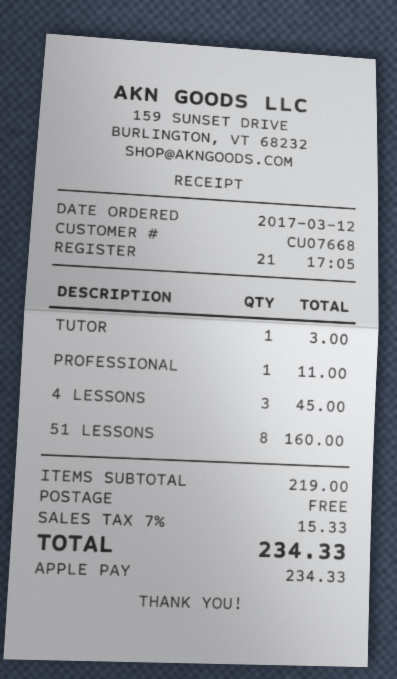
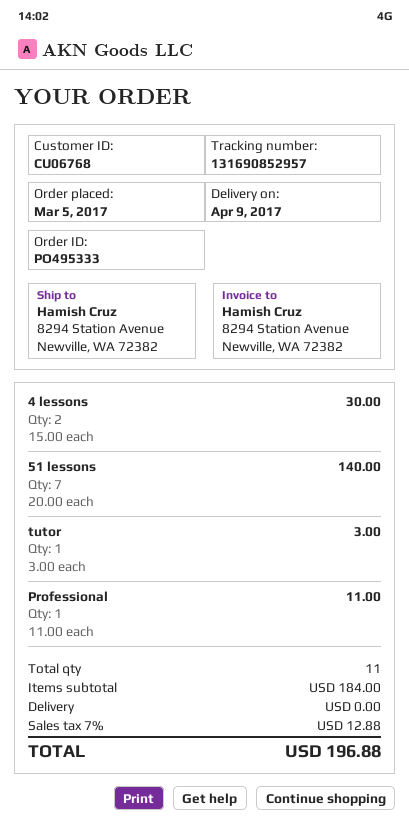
order date: 2017-03-12 -> 2017-03-05
customer number: CU07668 -> CU06768
4 LESSONS: 3 for 45.00 -> 2 for 30.00
51 LESSONS: 8 for 160.00 -> 7 for 140.00
subtotal: 219.00 -> 184.00
tax: 7% = 15.33 -> 7% = 12.88
total: 234.33 -> 196.88

